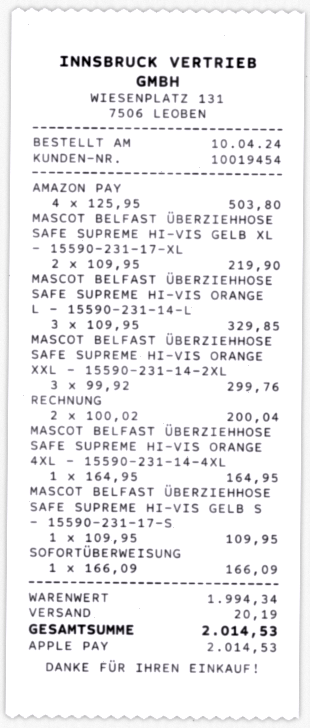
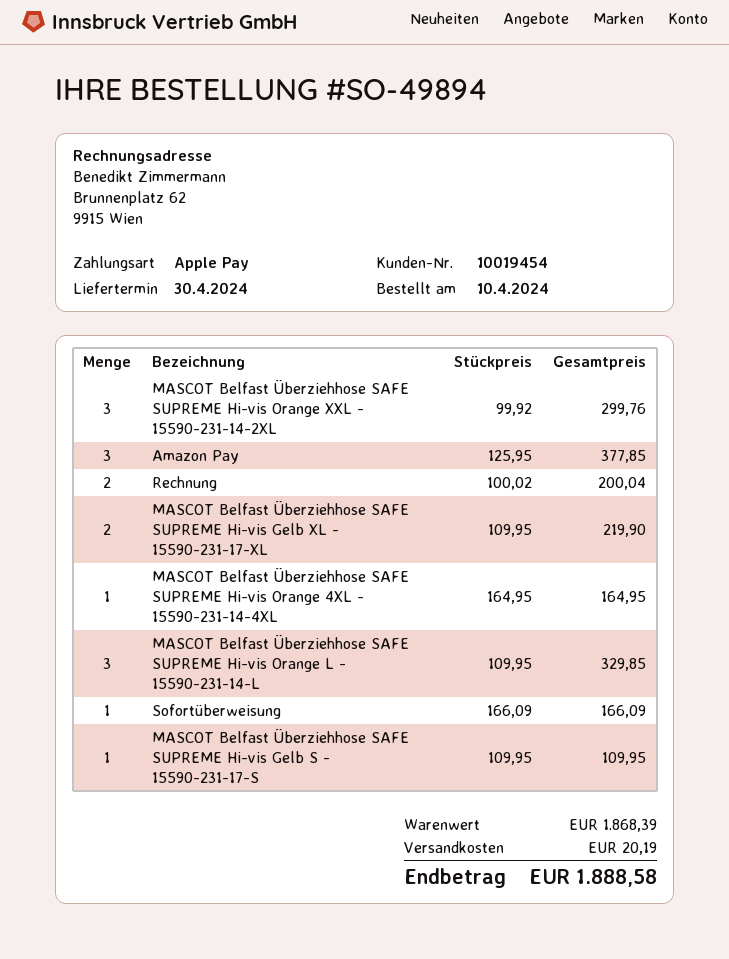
AMAZON PAY: 4 x 125.95 = 503.80 -> 3 x 125.95 = 377.85
subtotal: 1994.34 -> 1868.39
total: 2014.53 -> 1888.58

